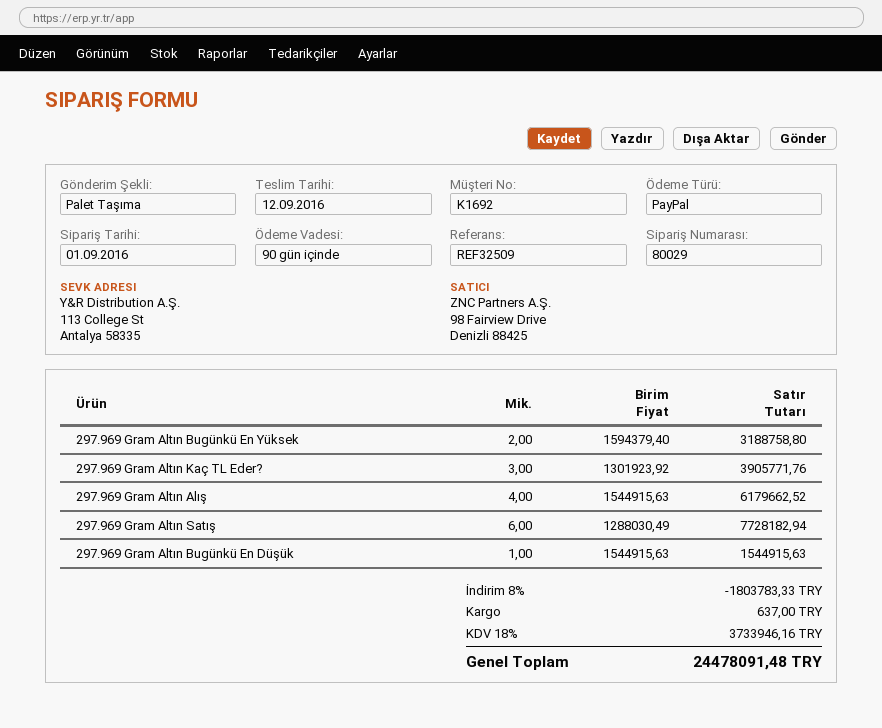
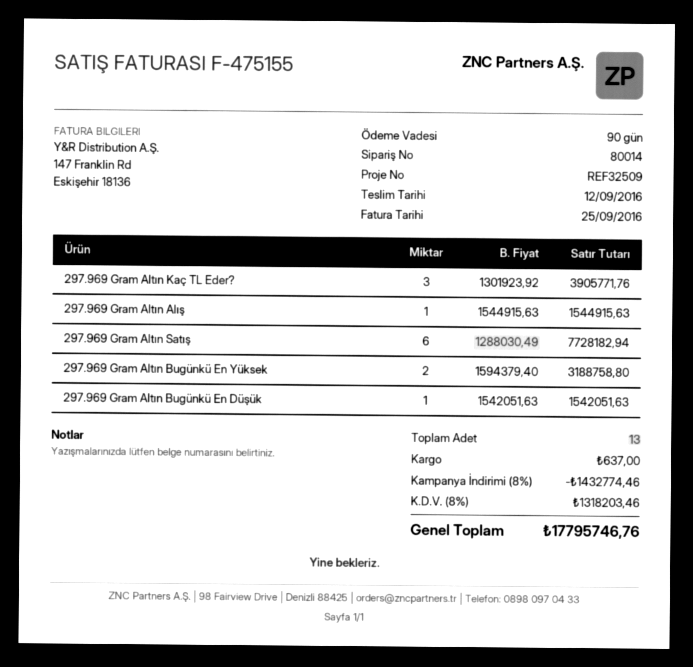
order number: 80029 -> 80014
297.969 Gram Altın Alış: 4 x 1544915.63 = 6179662.52 -> 1 x 1544915.63 = 1544915.63
297.969 Gram Altın Bugünkü En Düşük: 1 x 1544915.63 = 1544915.63 -> 1 x 1542051.63 = 1542051.63
discount: 8% = 1803783.33 -> 8% = 1432774.46
tax: 18% = 3733946.16 -> 8% = 1318203.46
total: 24478091.48 -> 17795746.76

